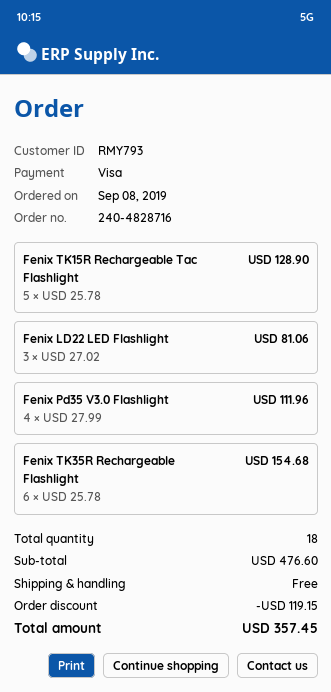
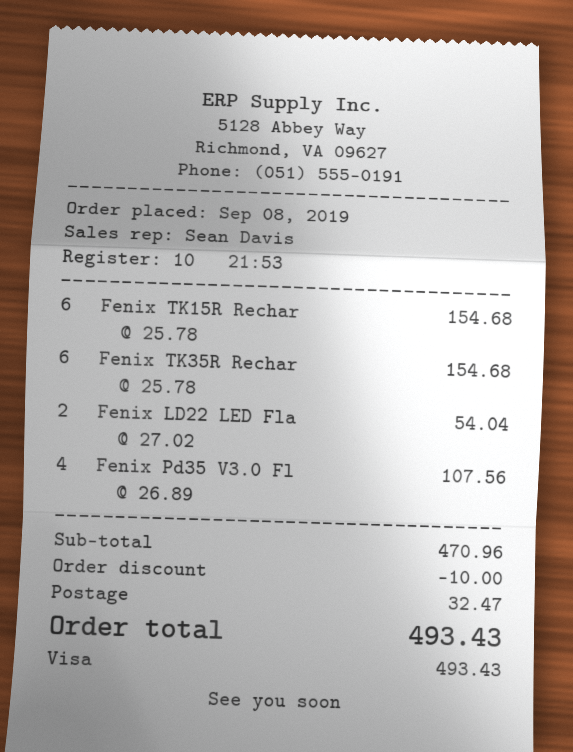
Fenix TK15R Rechargeable Tac Flashlight: 5 x 25.78 = 128.90 -> 6 x 25.78 = 154.68
Fenix LD22 LED Flashlight: 3 x 27.02 = 81.06 -> 2 x 27.02 = 54.04
Fenix Pd35 V3.0 Flashlight: 4 x 27.99 = 111.96 -> 4 x 26.89 = 107.56
subtotal: 476.60 -> 470.96
discount: 119.15 -> 10.00
shipping: 0.00 -> 32.47
total: 357.45 -> 493.43

